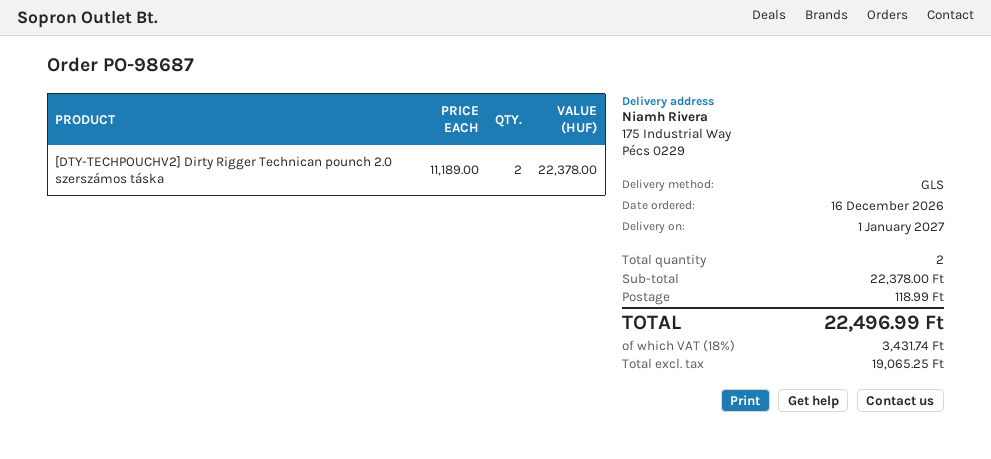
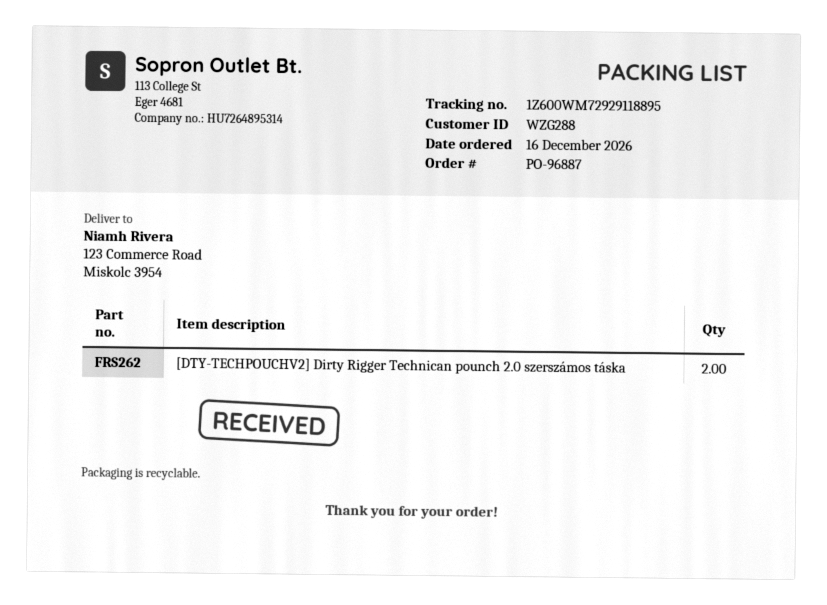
order number: PO-98687 -> PO-96887
ship to: 175 Industrial Way, Pécs 0229 -> 123 Commerce Road, Miskolc 3954

